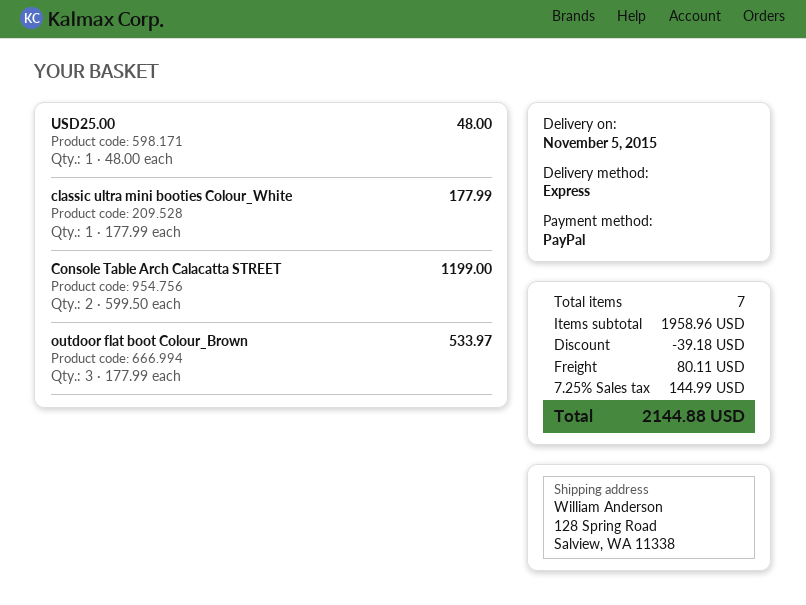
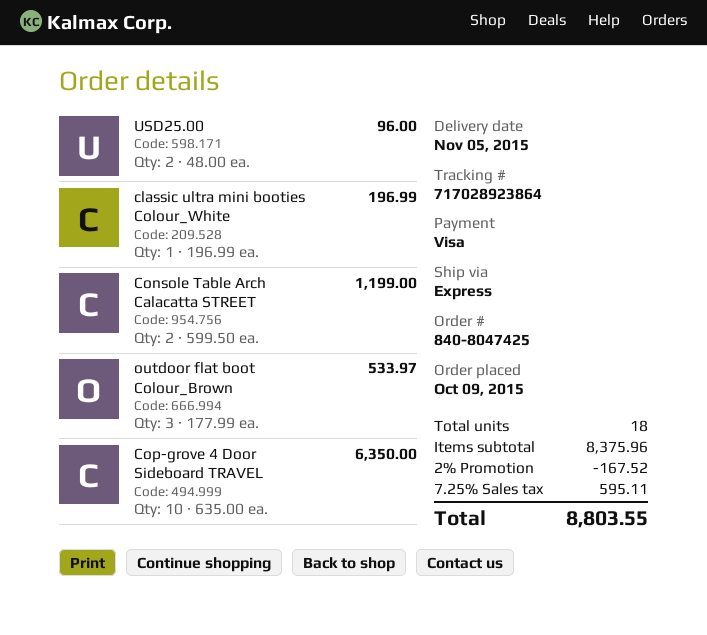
payment method: PayPal -> Visa
USD25.00: 1 x 48.00 = 48.00 -> 2 x 48.00 = 96.00
classic ultra mini booties Colour_White: 1 x 177.99 = 177.99 -> 1 x 196.99 = 196.99
Cop-grove 4 Door Sideboard TRAVEL: none -> 10 x 635.00 = 6350.00
total quantity: 7 -> 18
subtotal: 1958.96 -> 8375.96
discount: 39.18 -> 167.52
shipping: 80.11 -> none
tax: 7.25% = 144.99 -> 7.25% = 595.11
total: 2144.88 -> 8803.55

